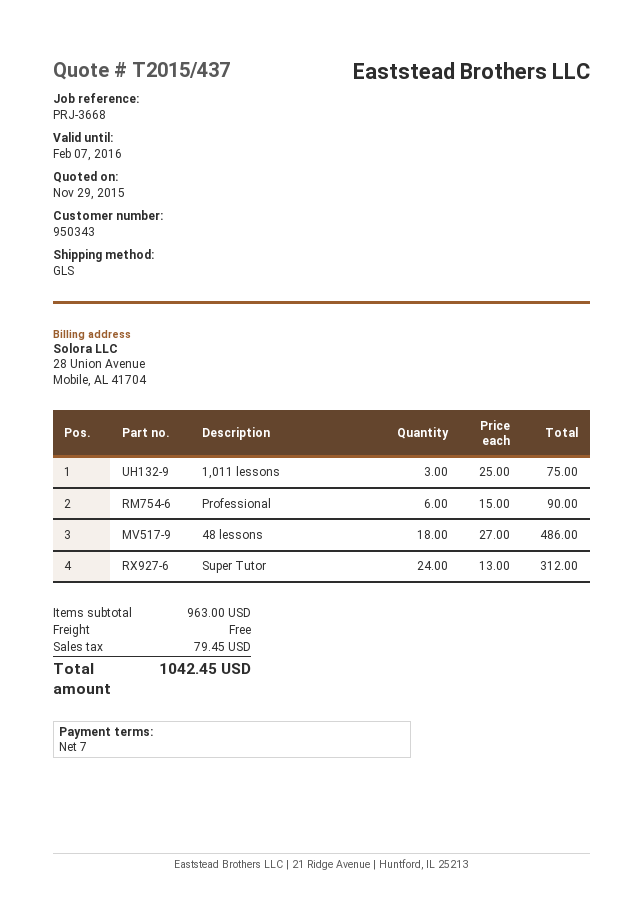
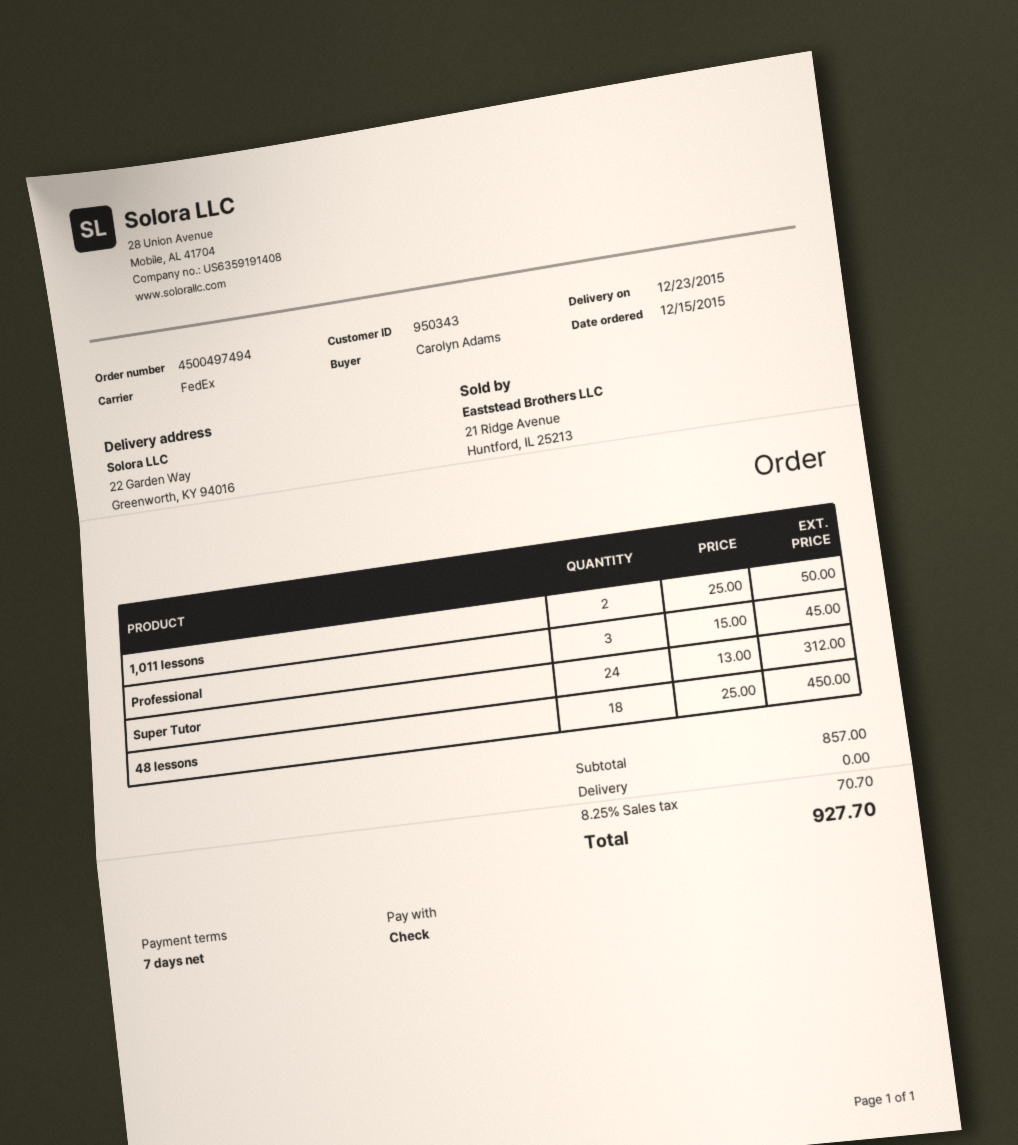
shipping method: GLS -> FedEx
1,011 lessons: 3 x 25.00 = 75.00 -> 2 x 25.00 = 50.00
Professional: 6 x 15.00 = 90.00 -> 3 x 15.00 = 45.00
48 lessons: 18 x 27.00 = 486.00 -> 18 x 25.00 = 450.00
subtotal: 963.00 -> 857.00
tax: 79.45 -> 70.70
total: 1042.45 -> 927.70

